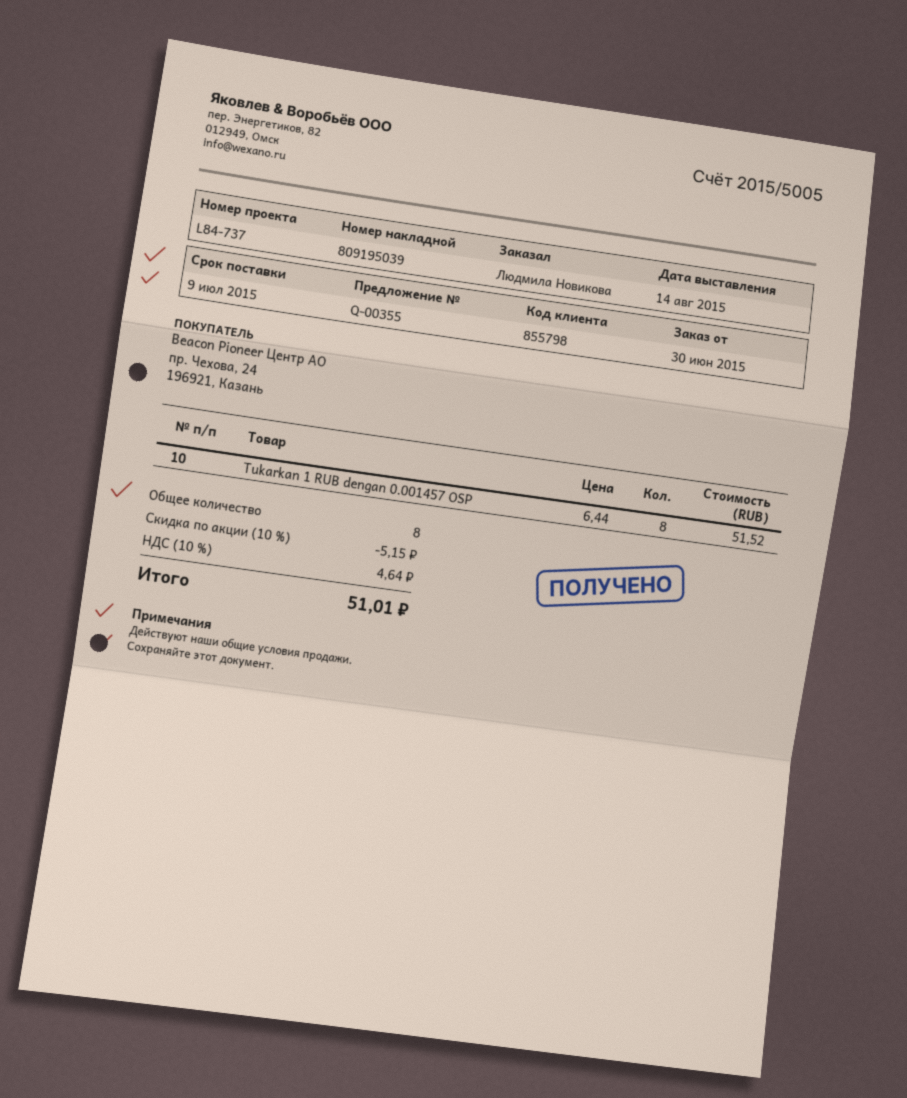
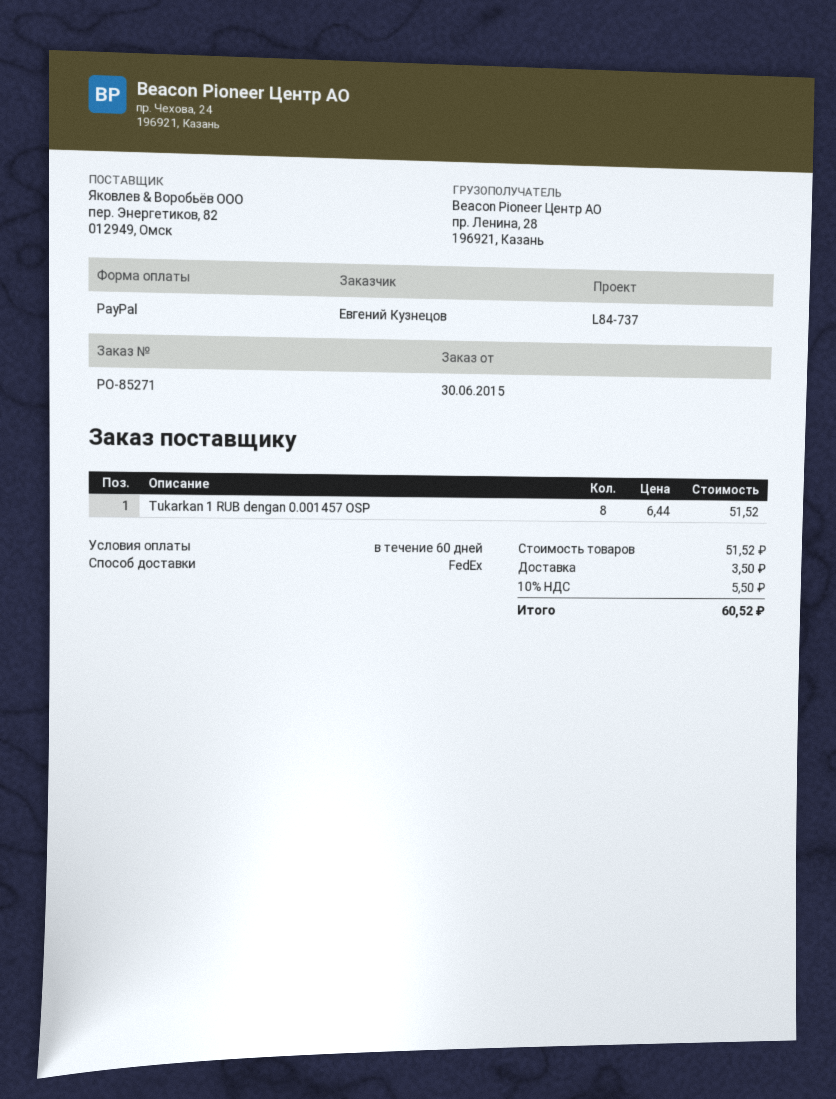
ordered by: Людмила Новикова -> Евгений Кузнецов
discount: 10% = 5.15 -> none
shipping: none -> 3.50
tax: 10% = 4.64 -> 10% = 5.50
total: 51.01 -> 60.52

